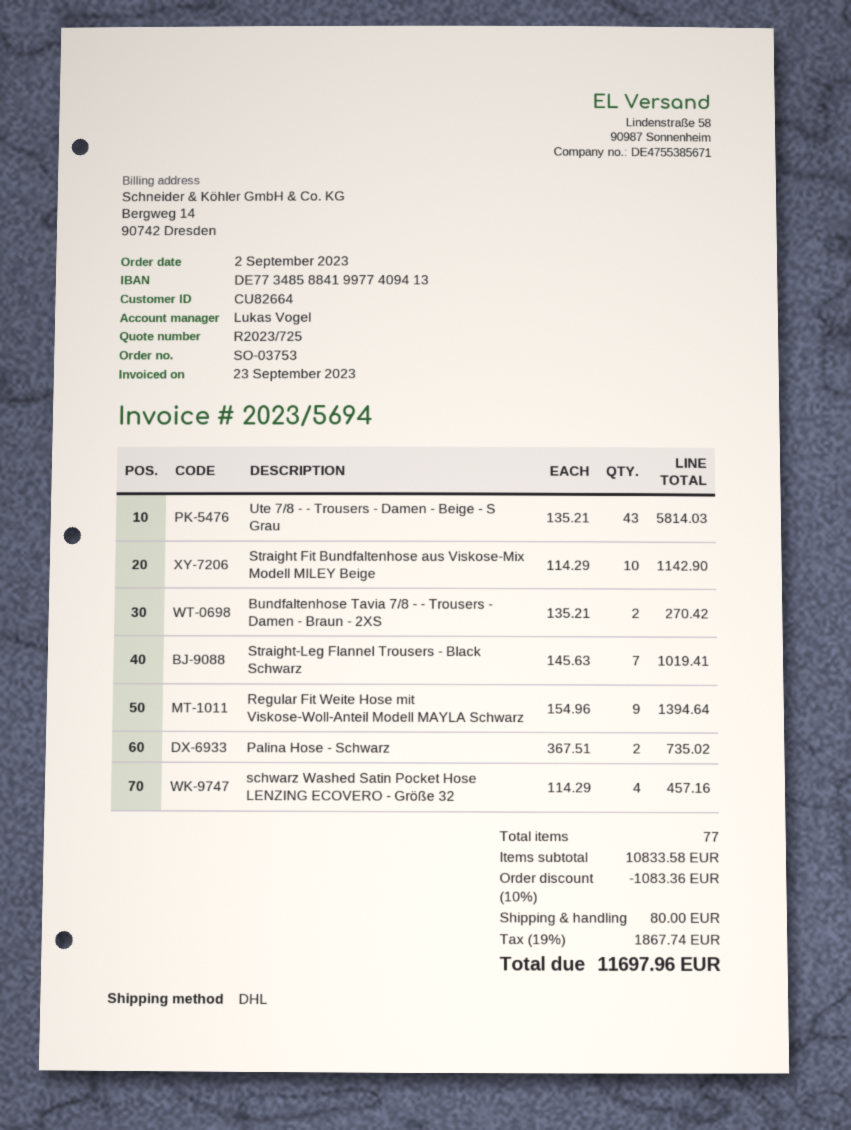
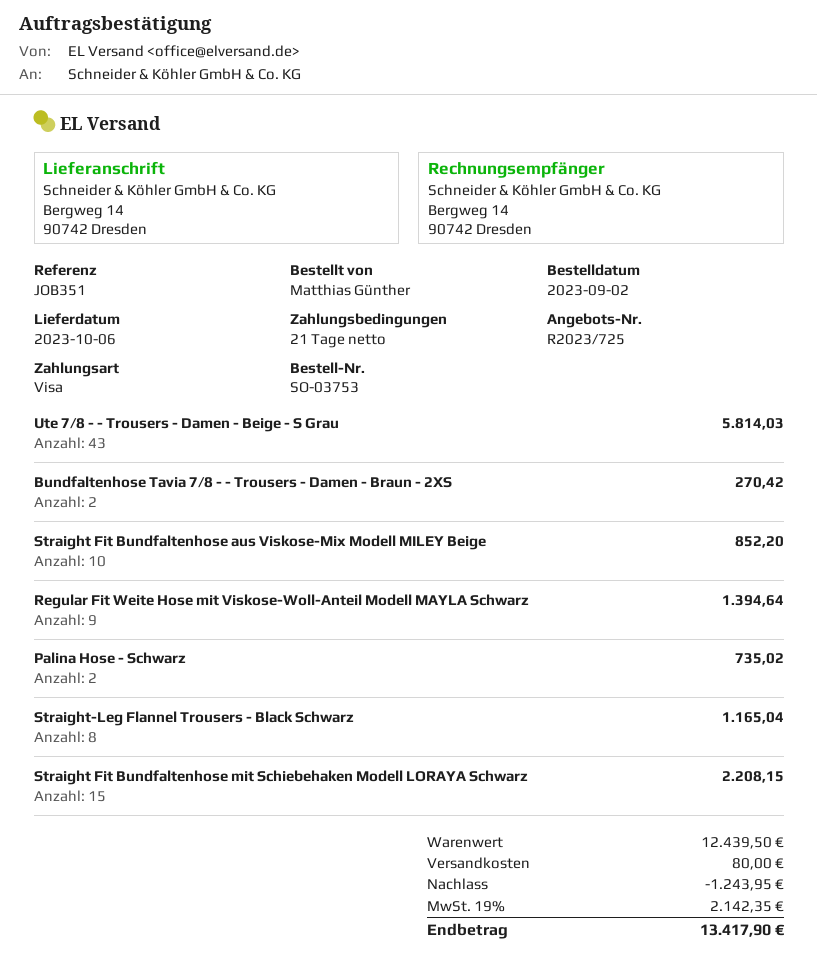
Straight Fit Bundfaltenhose aus Viskose-Mix Modell MILEY Beige: 10 for 1142.90 -> 10 for 852.20
Straight-Leg Flannel Trousers - Black Schwarz: 7 for 1019.41 -> 8 for 1165.04
schwarz Washed Satin Pocket Hose LENZING ECOVERO - Größe 32: 4 for 457.16 -> none
Straight Fit Bundfaltenhose mit Schiebehaken Modell LORAYA Schwarz: none -> 15 for 2208.15
subtotal: 10833.58 -> 12439.50
discount: 1083.36 -> 1243.95
tax: 19% = 1867.74 -> 19% = 2142.35
total: 11697.96 -> 13417.90

